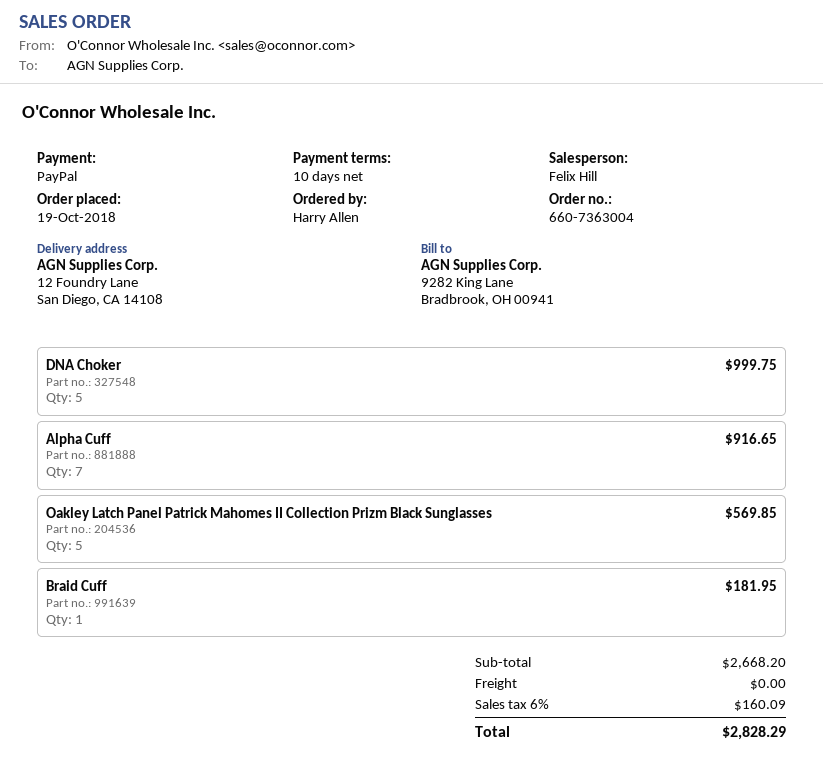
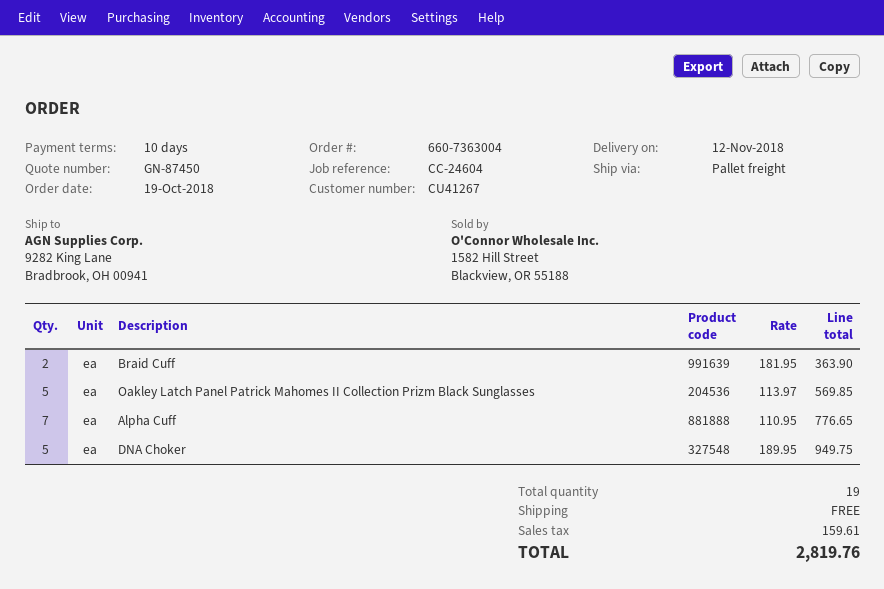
ship to: 12 Foundry Lane, San Diego, CA 14108 -> 9282 King Lane, Bradbrook, OH 00941
DNA Choker: 5 for 999.75 -> 5 for 949.75
Alpha Cuff: 7 for 916.65 -> 7 for 776.65
Braid Cuff: 1 for 181.95 -> 2 for 363.90
tax: 160.09 -> 159.61
total: 2828.29 -> 2819.76

